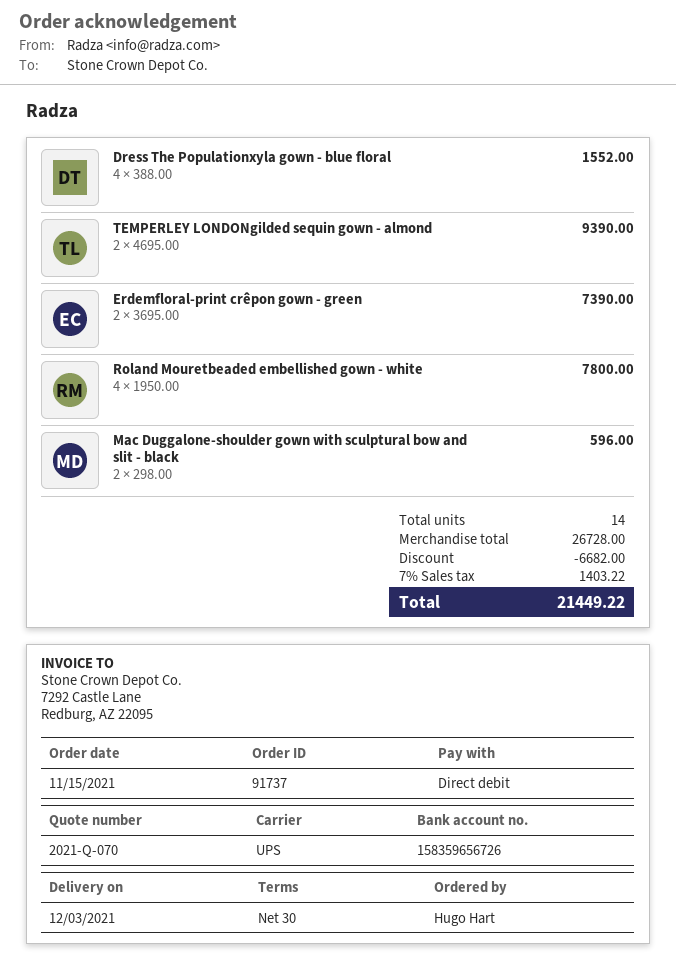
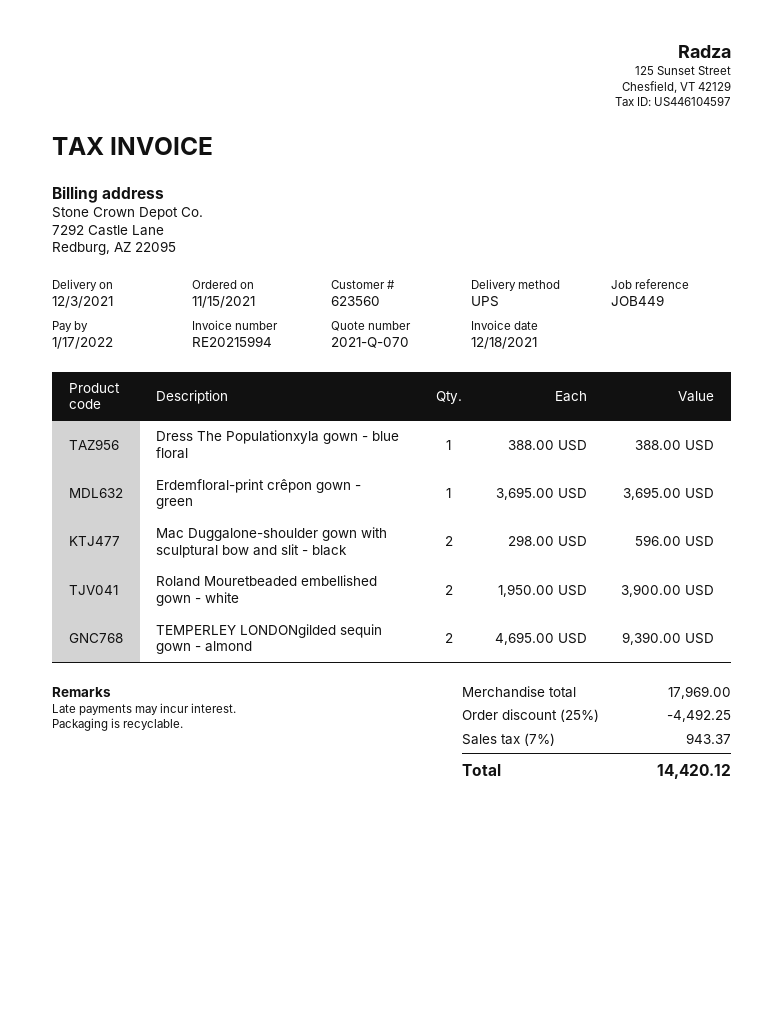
Dress The Populationxyla gown - blue floral: 4 x 388.00 = 1552.00 -> 1 x 388.00 = 388.00
Erdemfloral-print crêpon gown - green: 2 x 3695.00 = 7390.00 -> 1 x 3695.00 = 3695.00
Roland Mouretbeaded embellished gown - white: 4 x 1950.00 = 7800.00 -> 2 x 1950.00 = 3900.00
subtotal: 26728.00 -> 17969.00
discount: 6682.00 -> 4492.25
tax: 7% = 1403.22 -> 7% = 943.37
total: 21449.22 -> 14420.12

